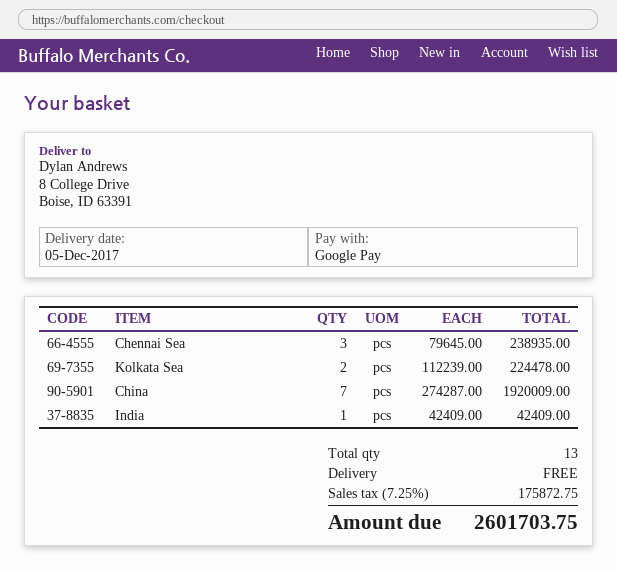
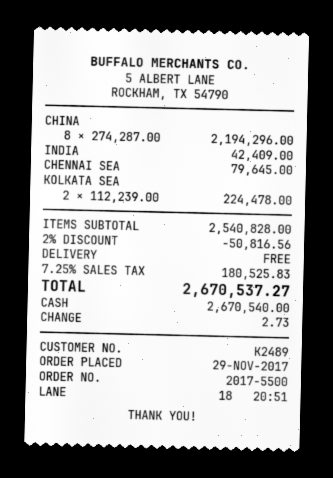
payment method: Google Pay -> cash
Chennai Sea: 3 x 79645.00 = 238935.00 -> 1 x 79645.00 = 79645.00
China: 7 x 274287.00 = 1920009.00 -> 8 x 274287.00 = 2194296.00
discount: none -> 2% = 50816.56
tax: 7.25% = 175872.75 -> 7.25% = 180525.83
total: 2601703.75 -> 2670537.27

